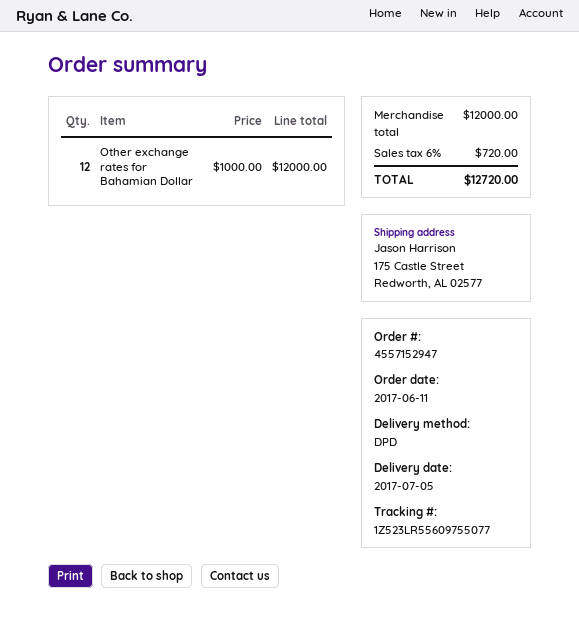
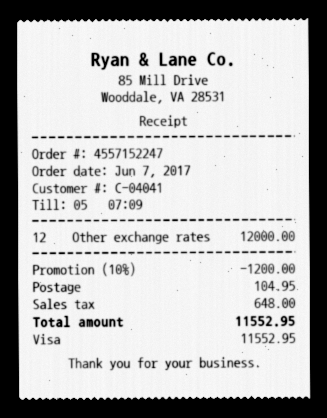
order number: 4557152947 -> 4557152247
order date: 2017-06-11 -> 2017-06-07
discount: none -> 10% = 1200.00
shipping: none -> 104.95
tax: 720.00 -> 648.00
total: 12720.00 -> 11552.95

